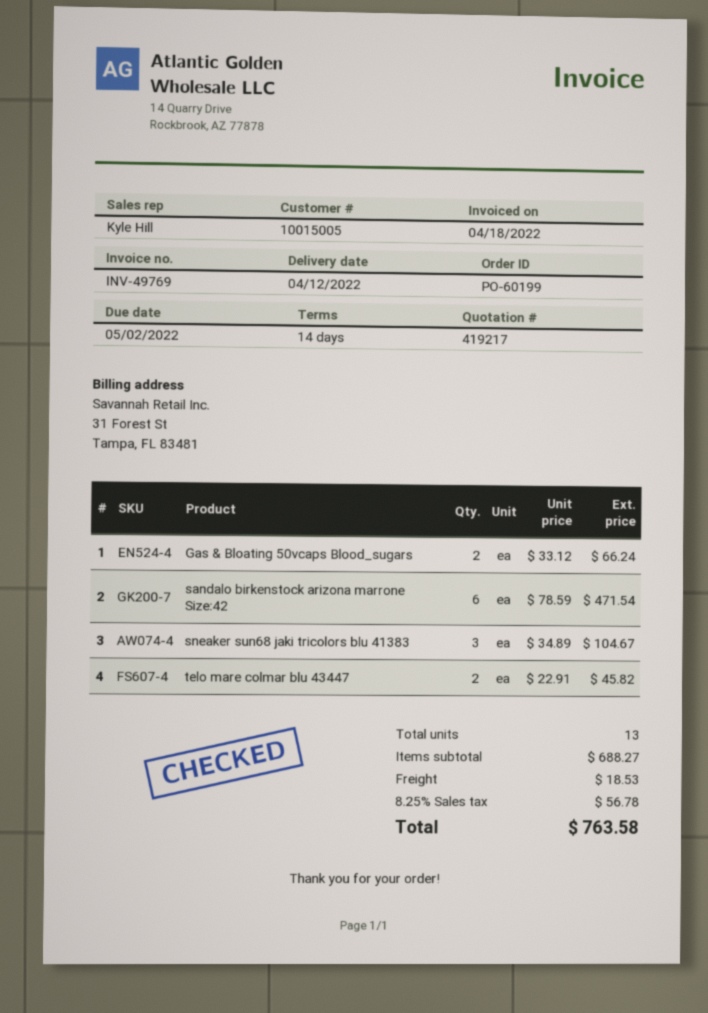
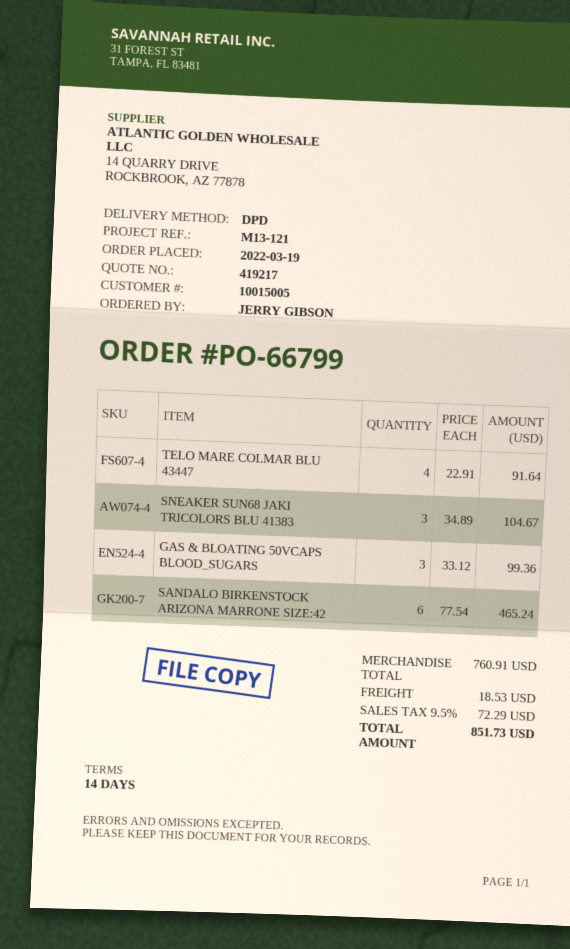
order number: PO-60199 -> PO-66799
Gas & Bloating 50vcaps Blood_sugars: 2 x 33.12 = 66.24 -> 3 x 33.12 = 99.36
sandalo birkenstock arizona marrone Size:42: 6 x 78.59 = 471.54 -> 6 x 77.54 = 465.24
telo mare colmar blu 43447: 2 x 22.91 = 45.82 -> 4 x 22.91 = 91.64
subtotal: 688.27 -> 760.91
tax: 8.25% = 56.78 -> 9.5% = 72.29
total: 763.58 -> 851.73

